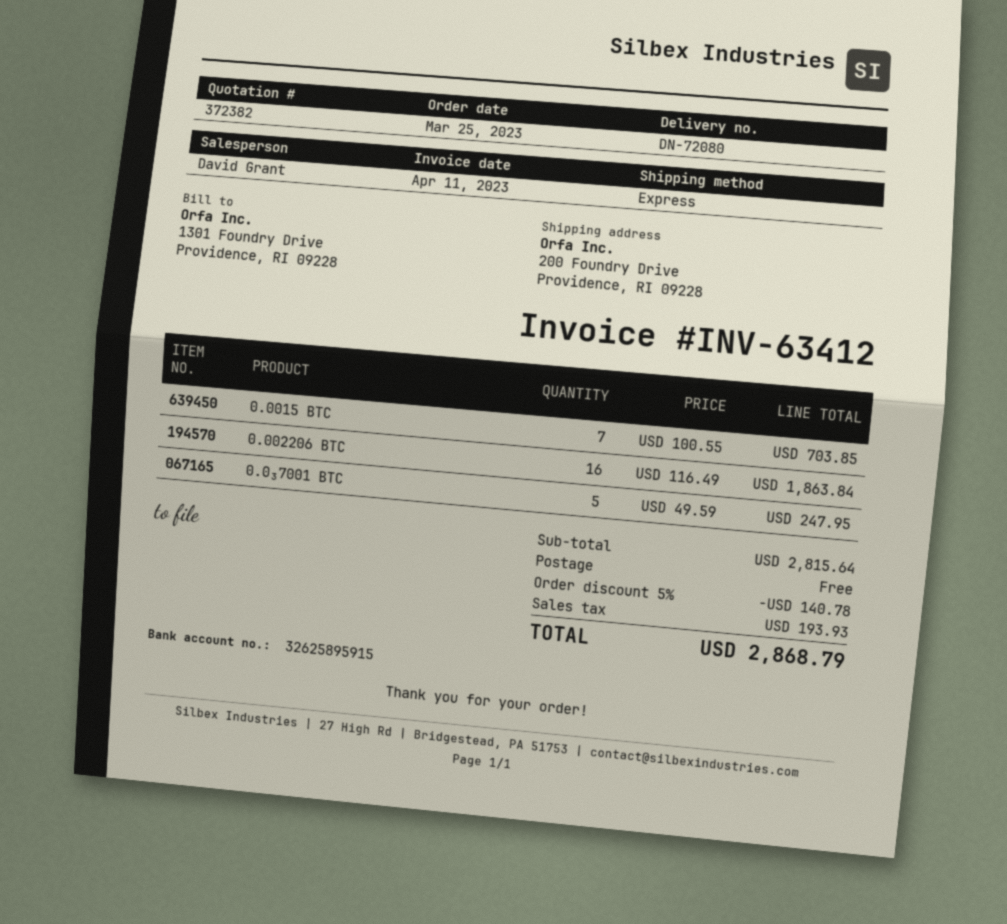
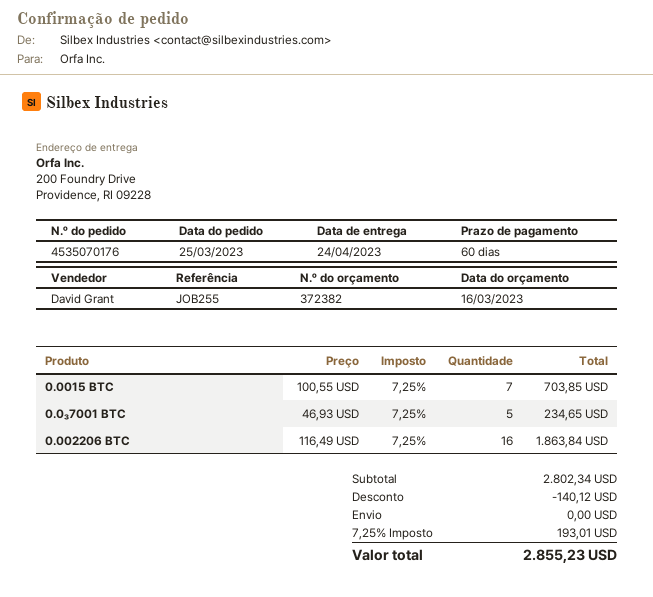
0.0₃7001 BTC: 5 x 49.59 = 247.95 -> 5 x 46.93 = 234.65
subtotal: 2815.64 -> 2802.34
discount: 140.78 -> 140.12
tax: 193.93 -> 193.01
total: 2868.79 -> 2855.23

